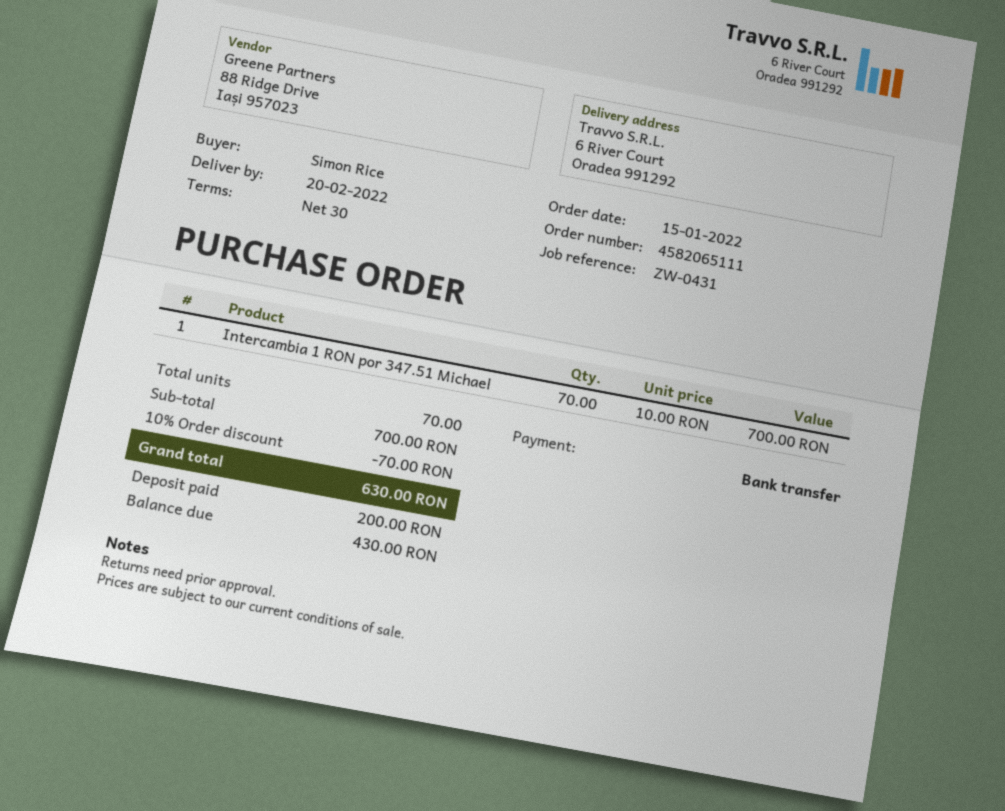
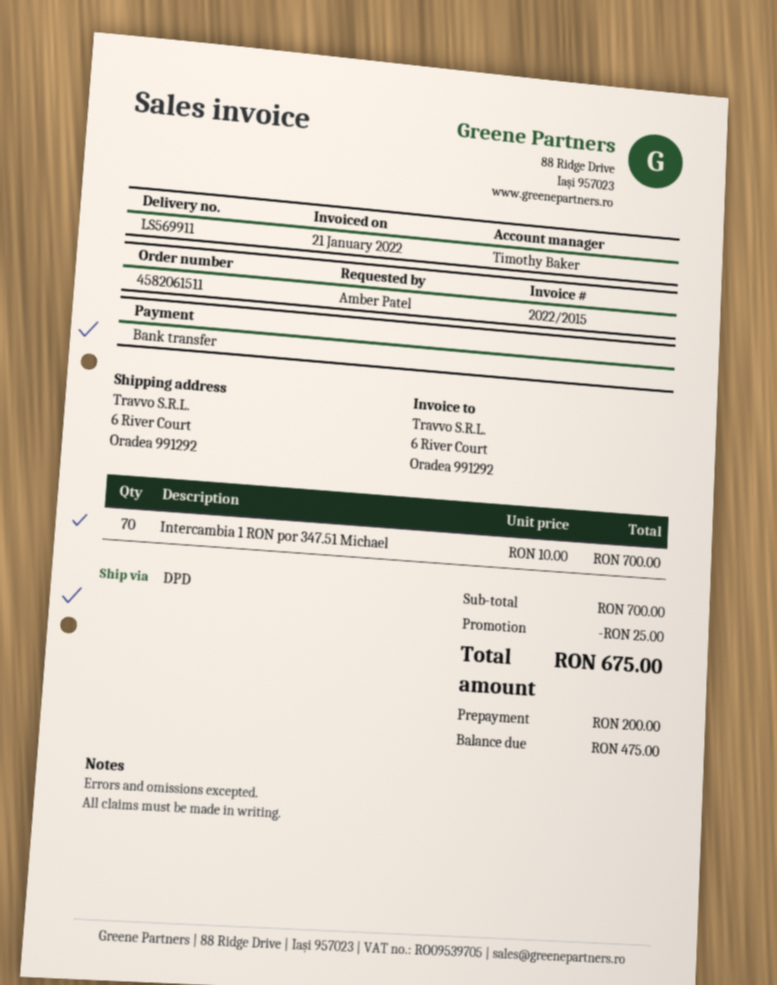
order number: 4582065111 -> 4582061511
ordered by: Simon Rice -> Amber Patel
discount: 70.00 -> 25.00
total: 630.00 -> 675.00
balance: 430.00 -> 475.00

